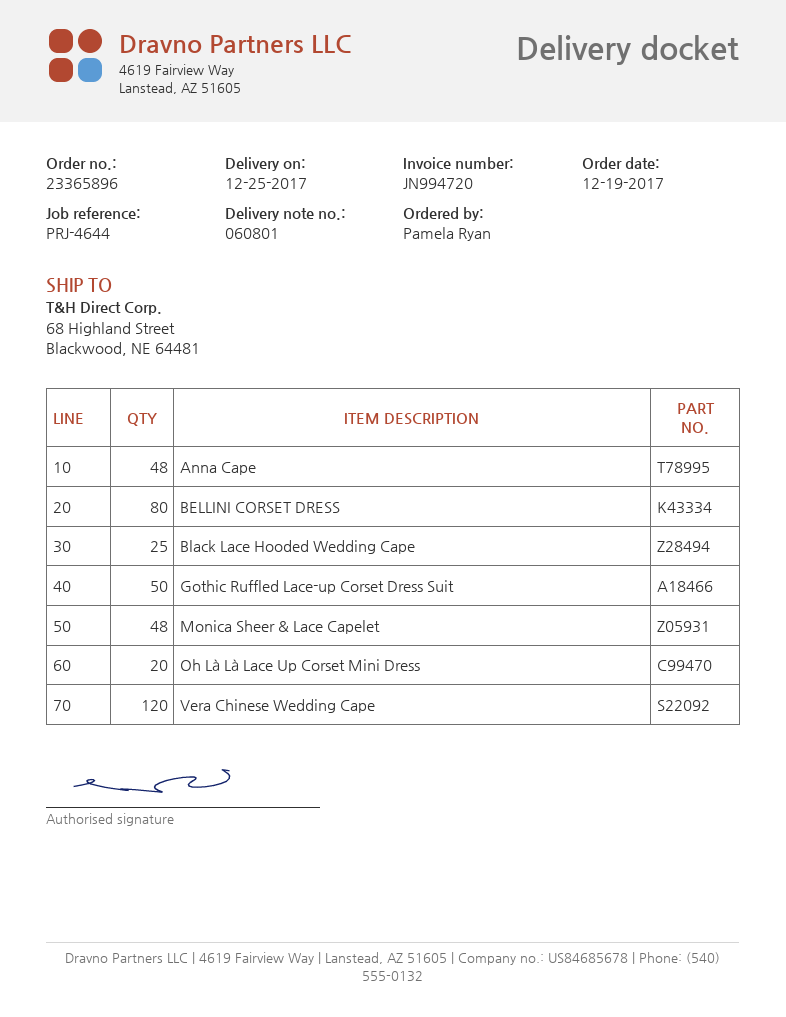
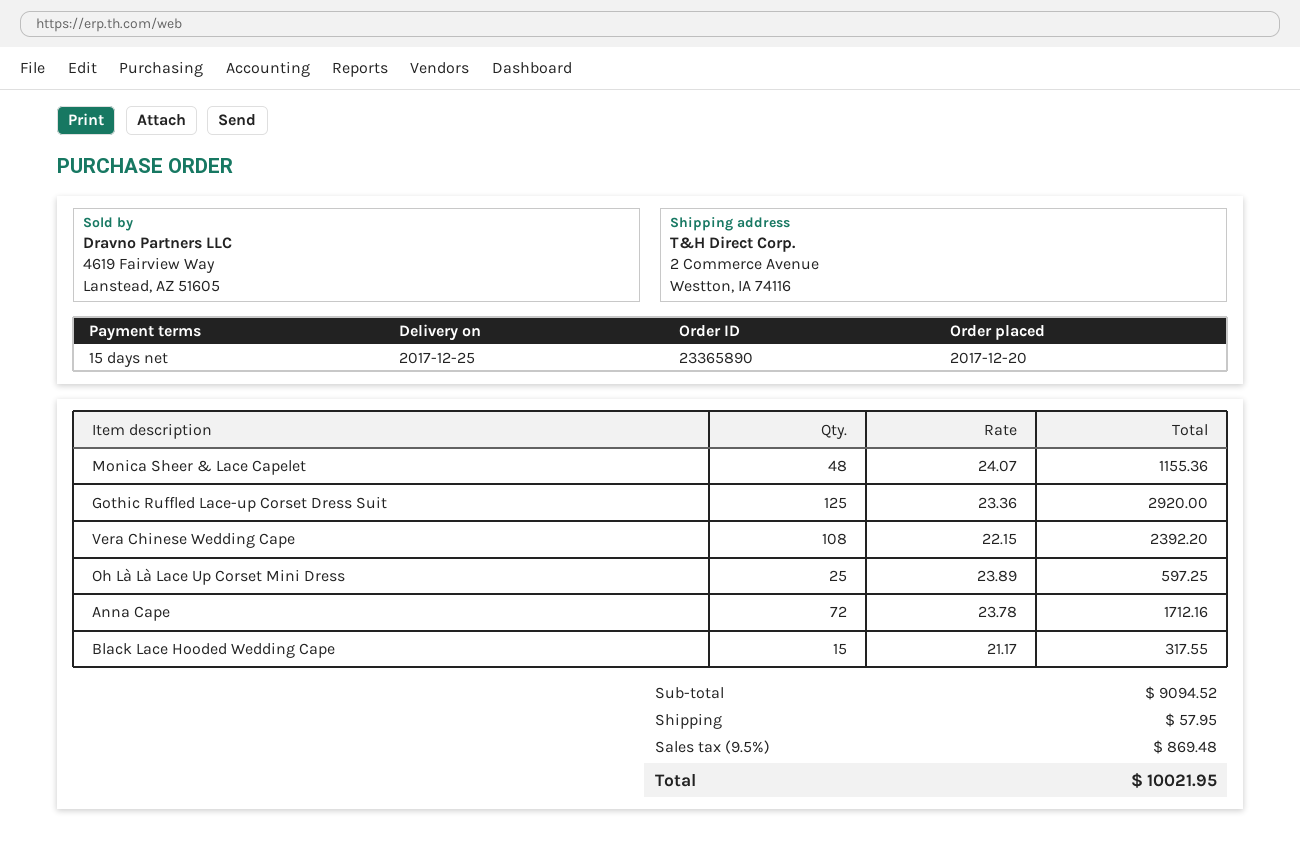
order number: 23365896 -> 23365890
order date: 2017-12-19 -> 2017-12-20
ship to: 68 Highland Street, Blackwood, NE 64481 -> 2 Commerce Avenue, Westton, IA 74116
Anna Cape: 48 -> 72
BELLINI CORSET DRESS: 80 -> none
Black Lace Hooded Wedding Cape: 25 -> 15
Gothic Ruffled Lace-up Corset Dress Suit: 50 -> 125
Oh Là Là Lace Up Corset Mini Dress: 20 -> 25
Vera Chinese Wedding Cape: 120 -> 108

